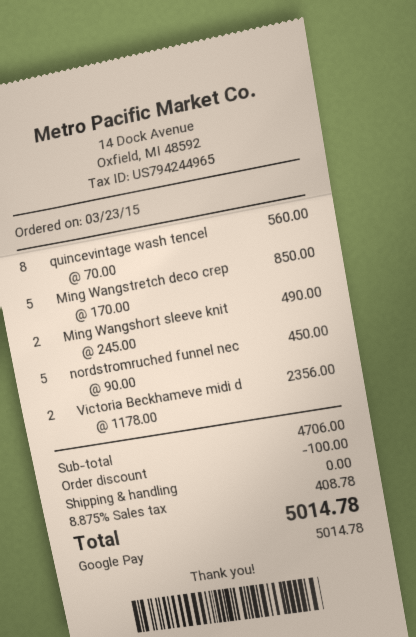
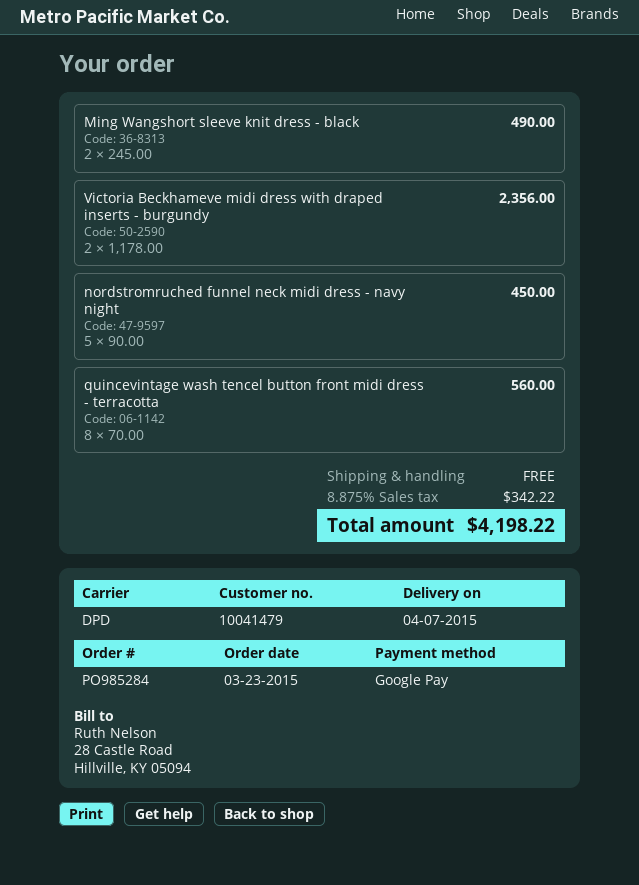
Ming Wangstretch deco crep: 5 x 170.00 = 850.00 -> none
discount: 100.00 -> none
tax: 8.875% = 408.78 -> 8.875% = 342.22
total: 5014.78 -> 4198.22

